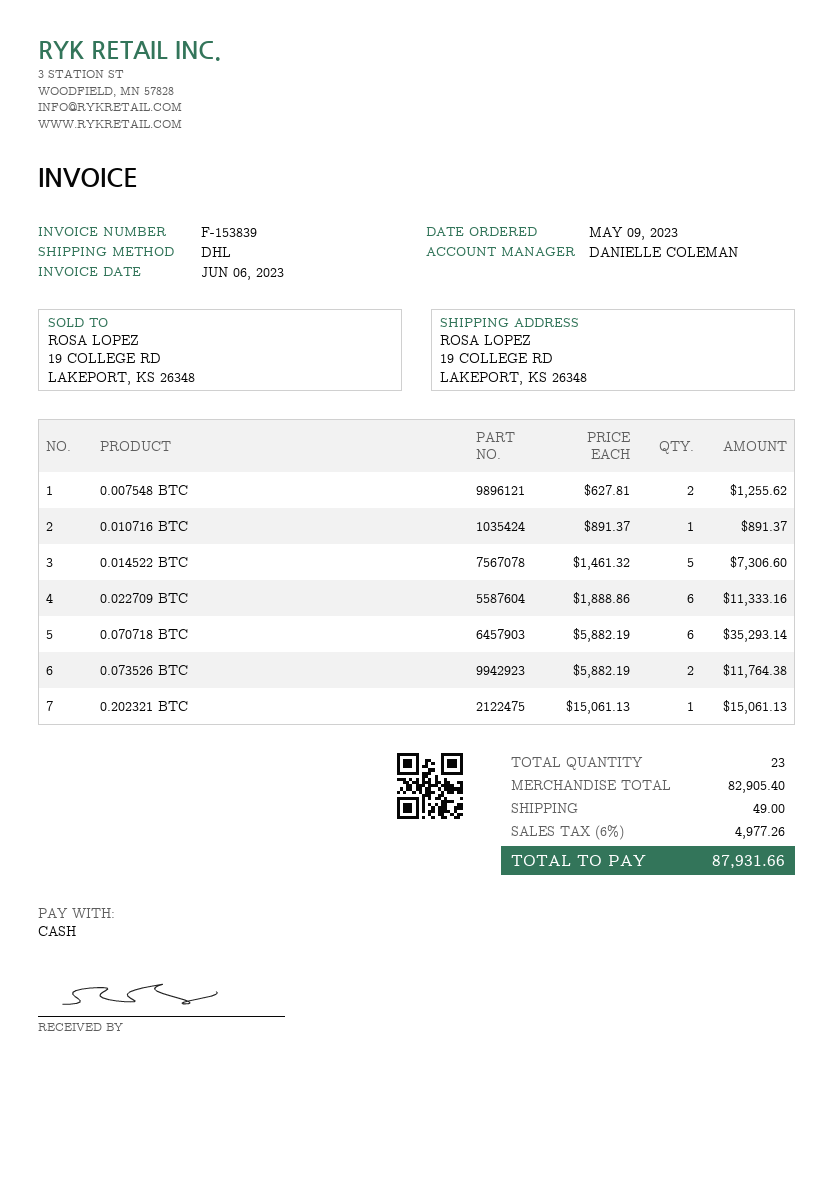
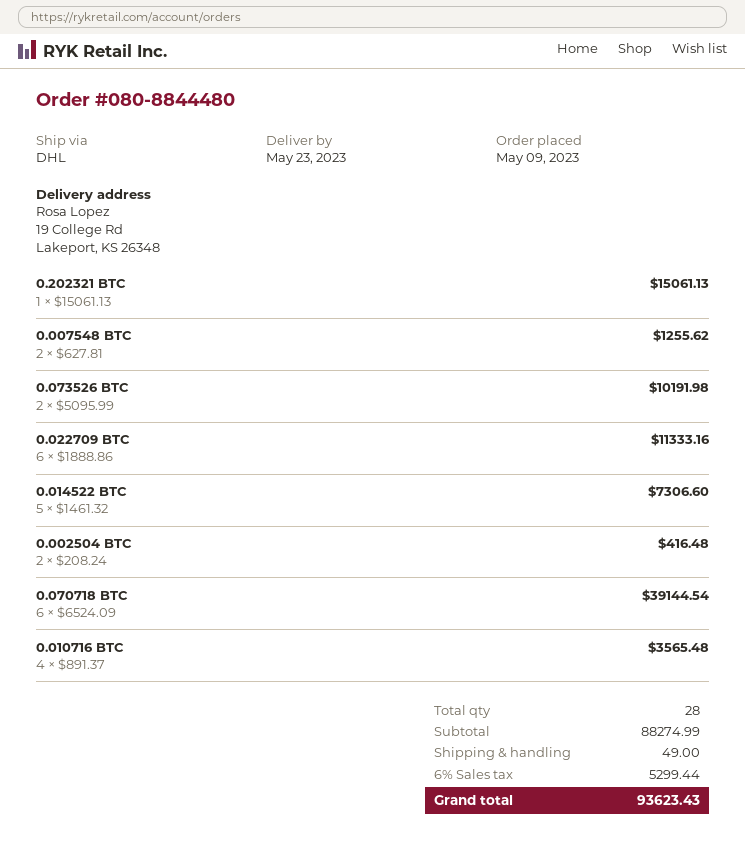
0.010716 BTC: 1 x 891.37 = 891.37 -> 4 x 891.37 = 3565.48
0.070718 BTC: 6 x 5882.19 = 35293.14 -> 6 x 6524.09 = 39144.54
0.073526 BTC: 2 x 5882.19 = 11764.38 -> 2 x 5095.99 = 10191.98
0.002504 BTC: none -> 2 x 208.24 = 416.48
total quantity: 23 -> 28
subtotal: 82905.40 -> 88274.99
tax: 6% = 4977.26 -> 6% = 5299.44
total: 87931.66 -> 93623.43

